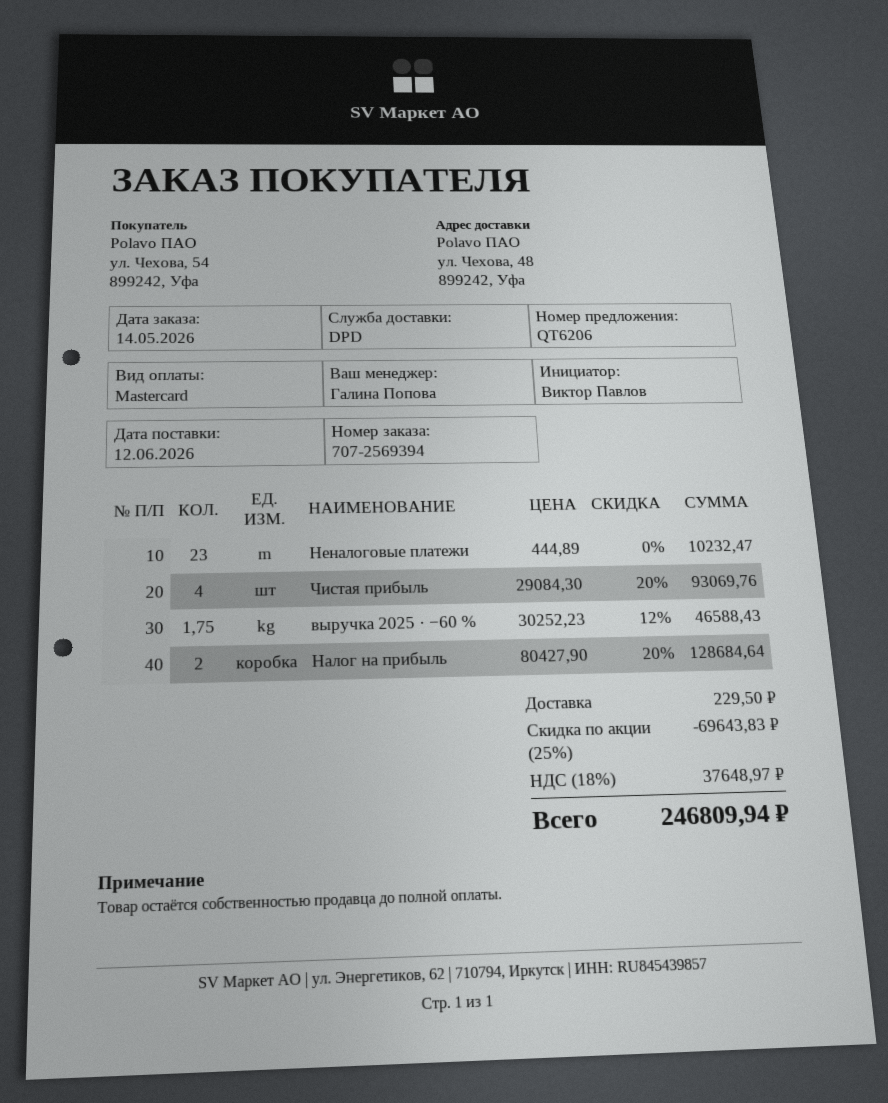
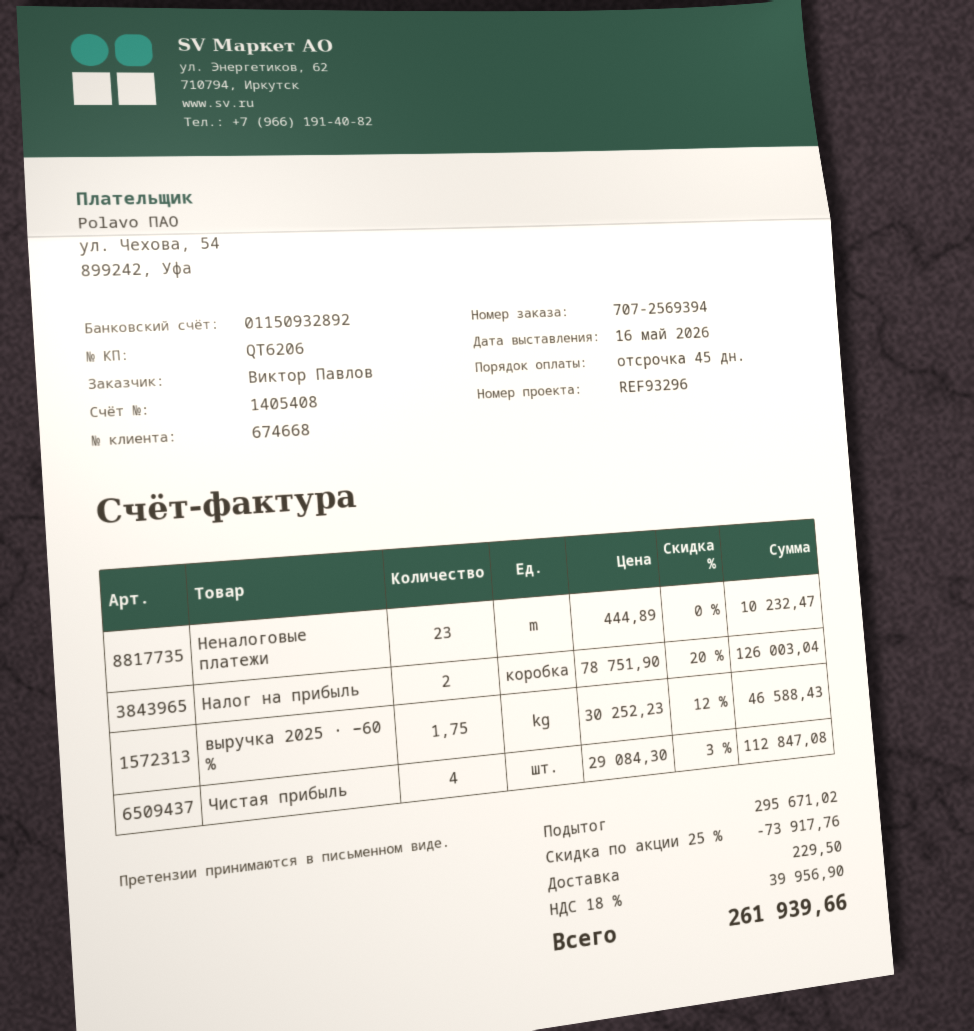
Чистая прибыль: 4 x 29084.30 - 20% = 93069.76 -> 4 x 29084.30 - 3% = 112847.08
Налог на прибыль: 2 x 80427.90 - 20% = 128684.64 -> 2 x 78751.90 - 20% = 126003.04
discount: 25% = 69643.83 -> 25% = 73917.76
tax: 18% = 37648.97 -> 18% = 39956.90
total: 246809.94 -> 261939.66

